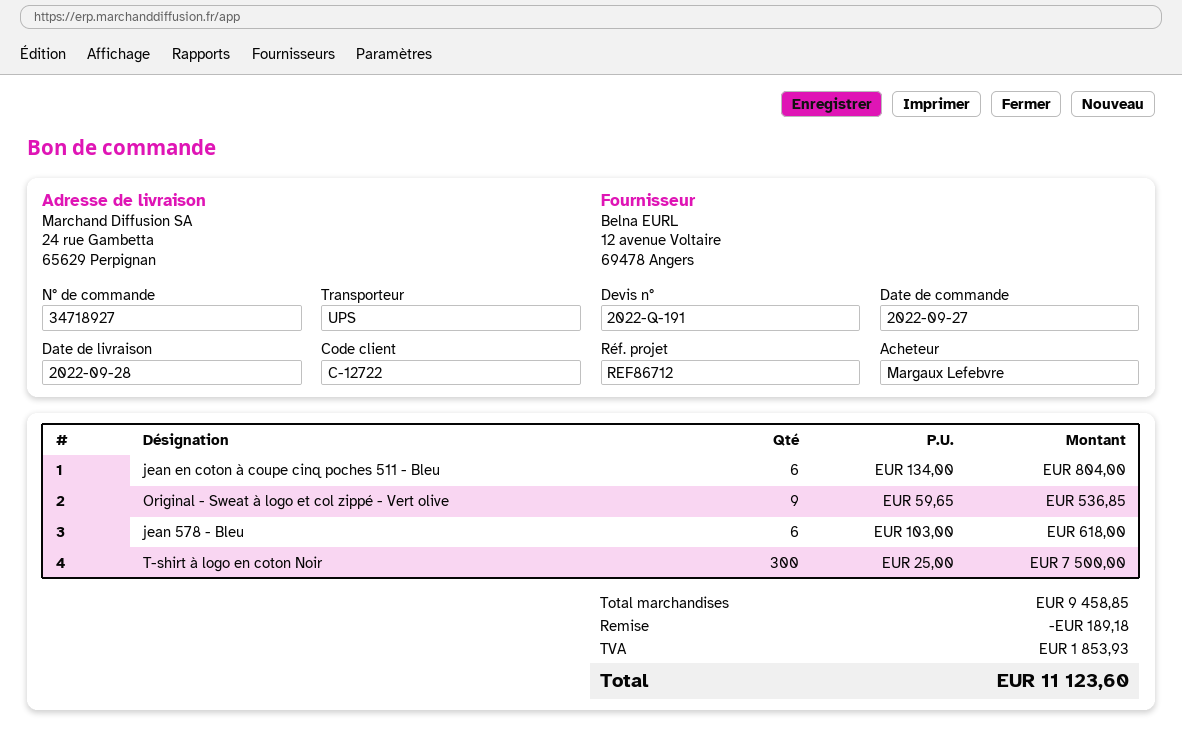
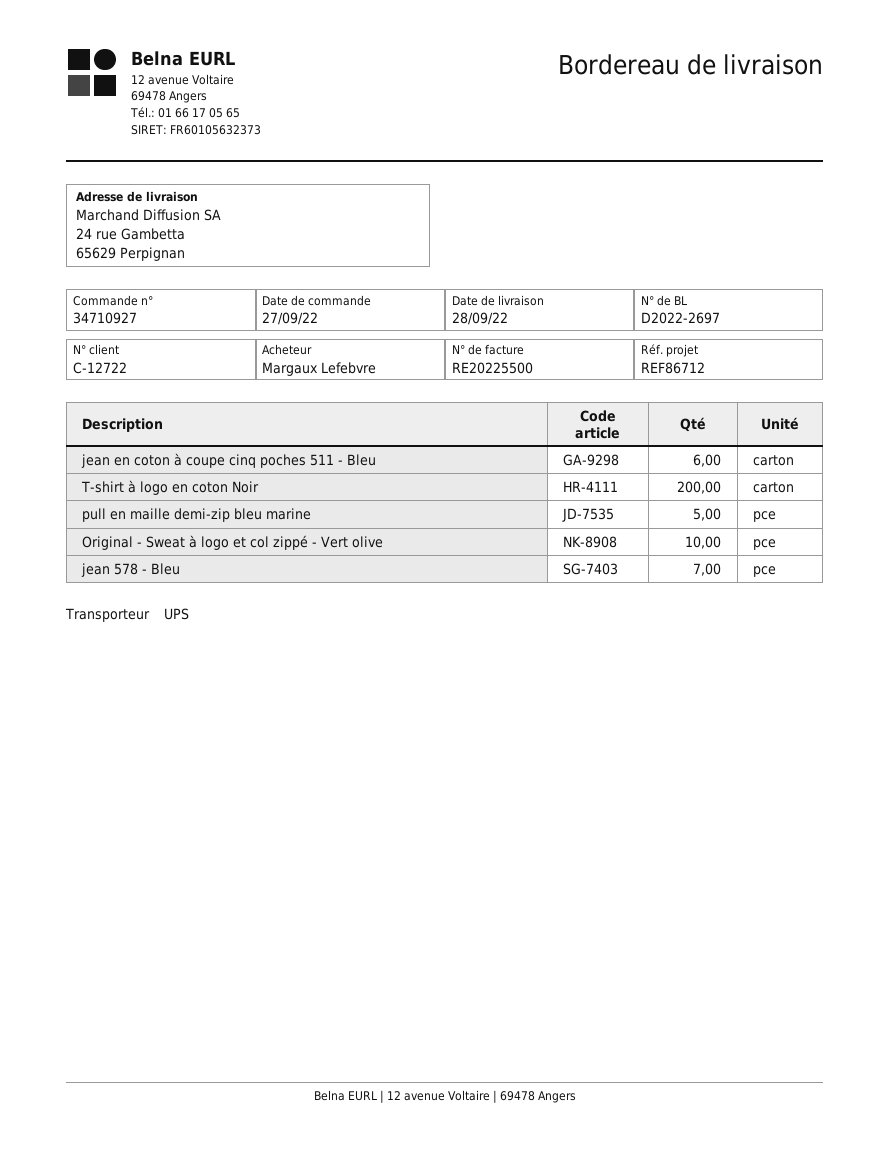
order number: 34718927 -> 34710927
Original - Sweat à logo et col zippé - Vert olive: 9 -> 10
jean 578 - Bleu: 6 -> 7
T-shirt à logo en coton Noir: 300 -> 200
pull en maille demi-zip bleu marine: none -> 5

